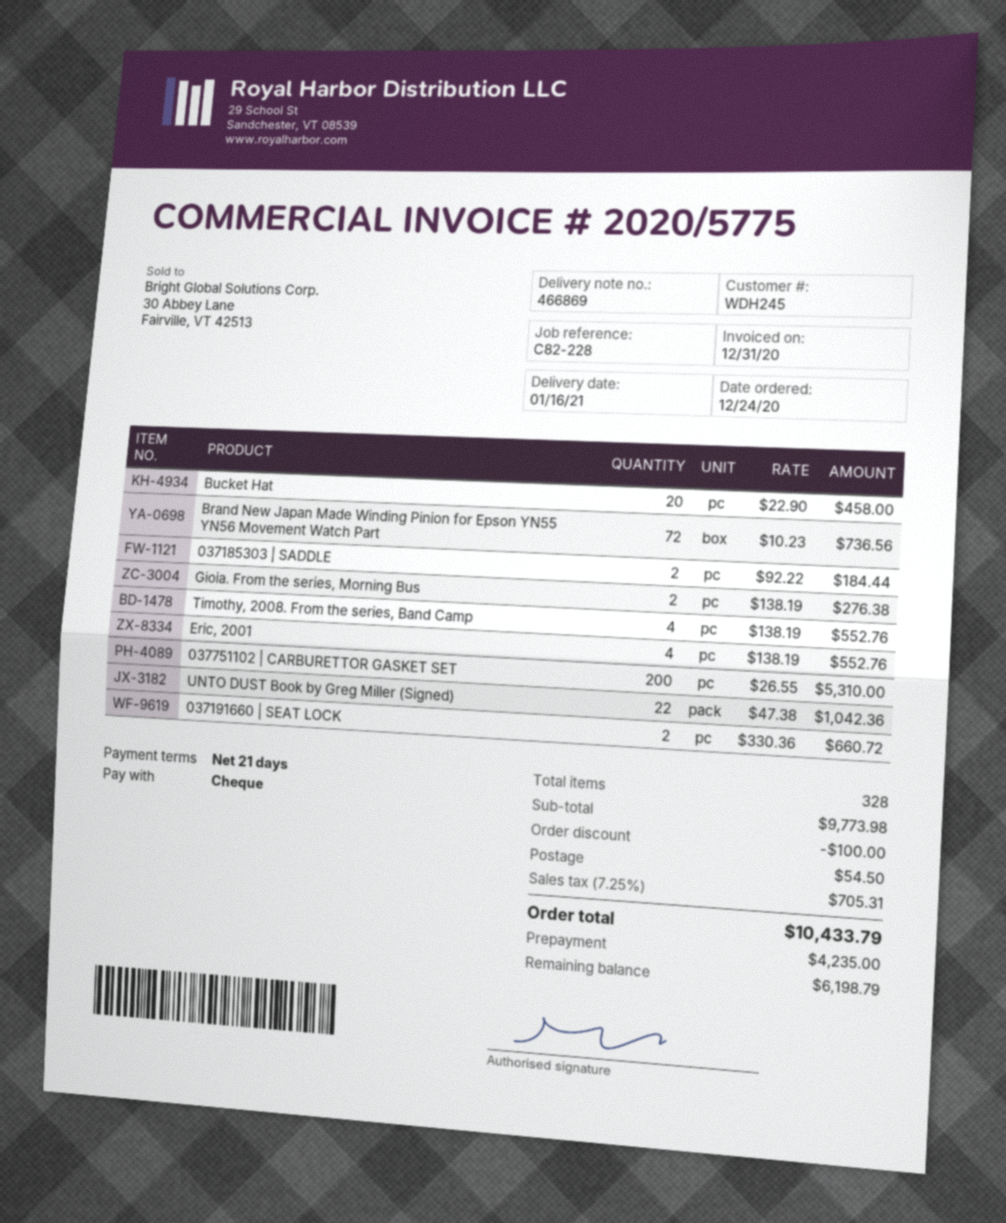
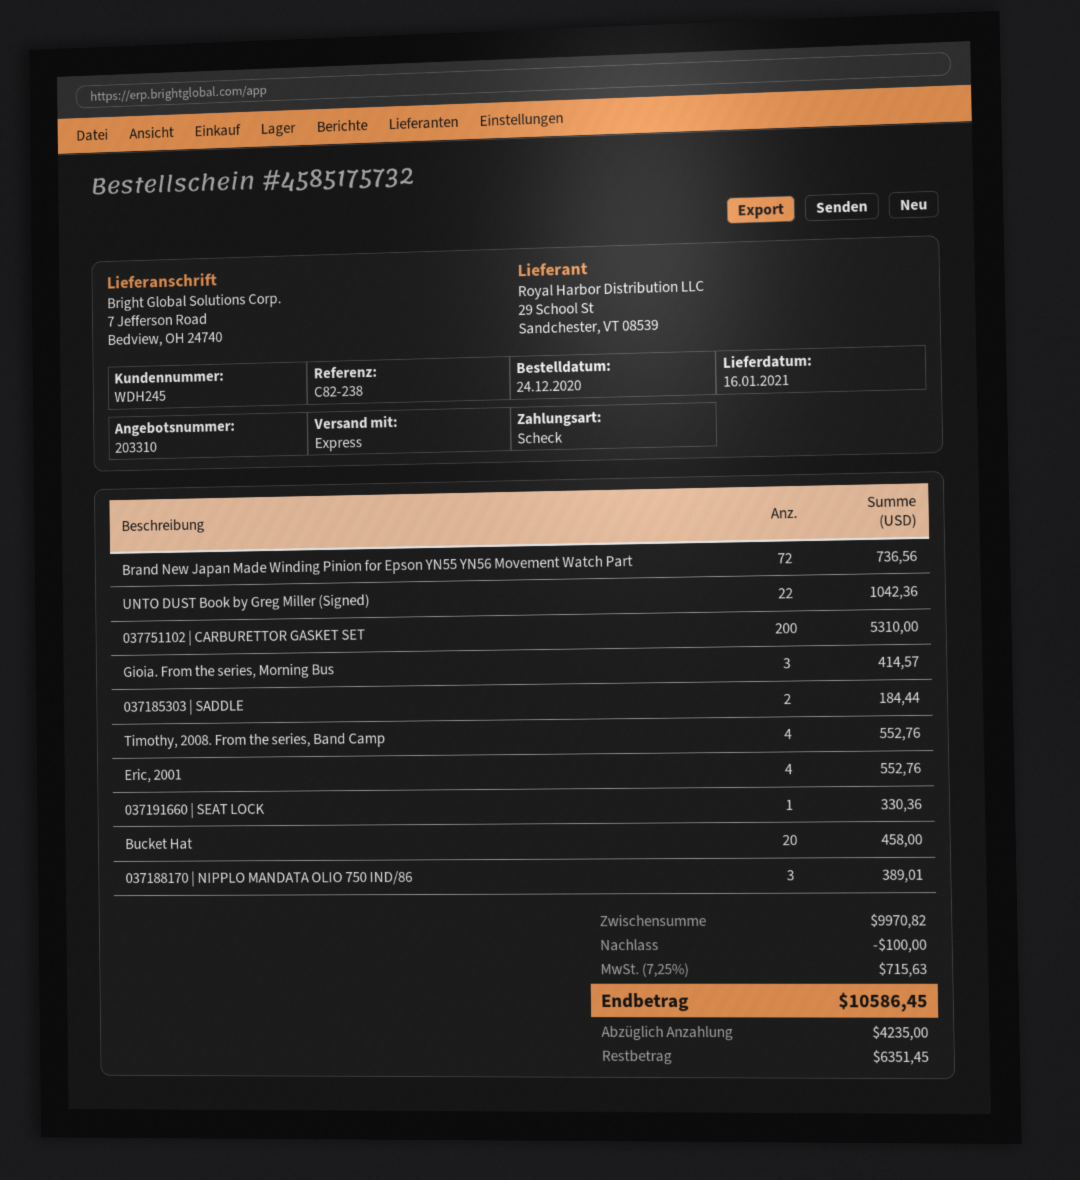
reference: C82-228 -> C82-238
Gioia. From the series, Morning Bus: 2 for 276.38 -> 3 for 414.57
037191660 | SEAT LOCK: 2 for 660.72 -> 1 for 330.36
037188170 | NIPPLO MANDATA OLIO 750 IND/86: none -> 3 for 389.01
subtotal: 9773.98 -> 9970.82
shipping: 54.50 -> none
tax: 7.25% = 705.31 -> 7.25% = 715.63
total: 10433.79 -> 10586.45
balance: 6198.79 -> 6351.45

